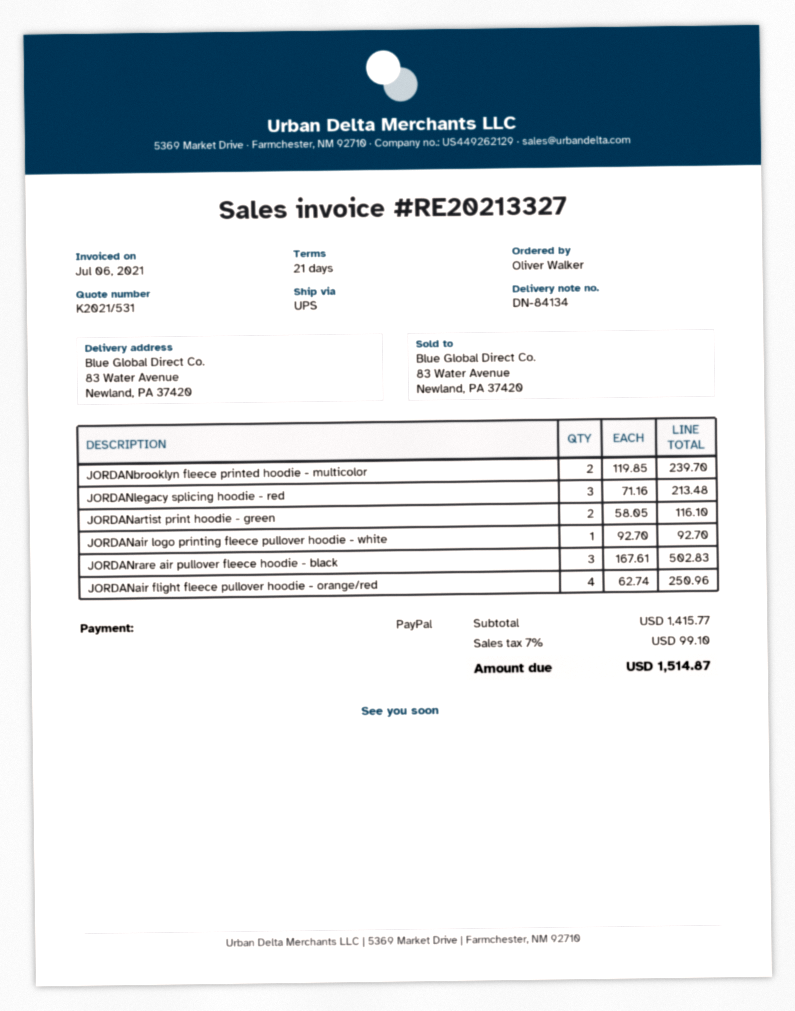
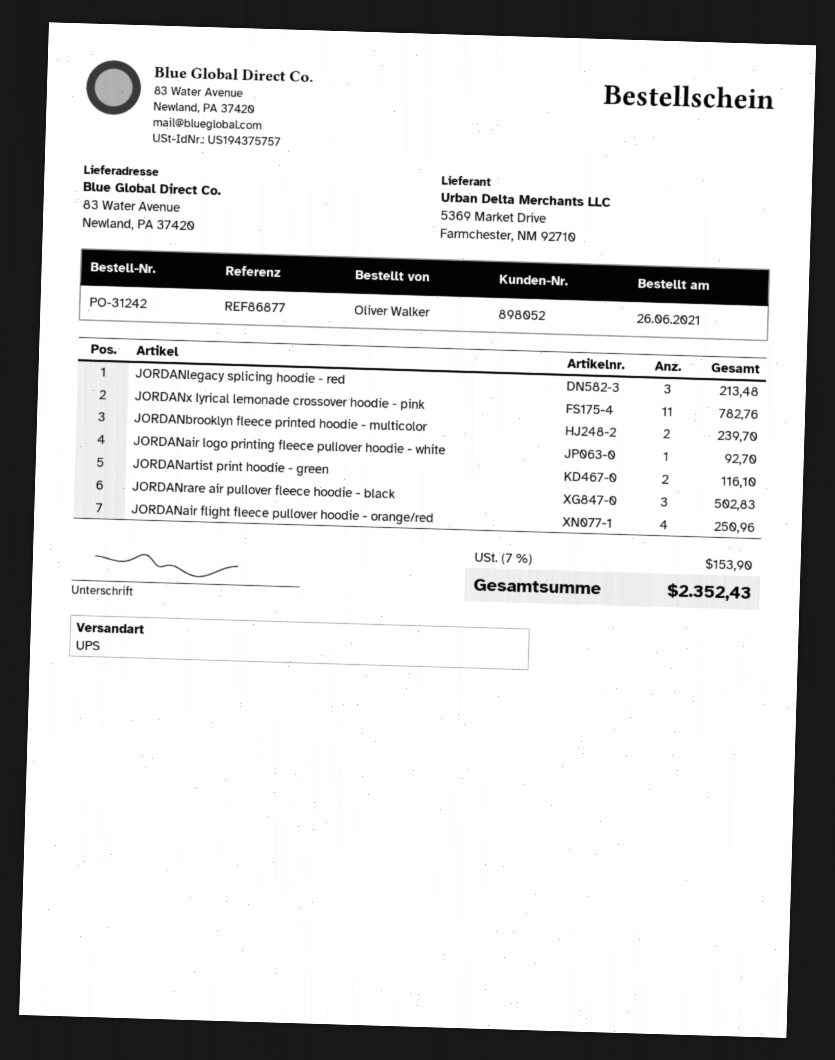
JORDANx lyrical lemonade crossover hoodie - pink: none -> 11 for 782.76
tax: 7% = 99.10 -> 7% = 153.90
total: 1514.87 -> 2352.43

